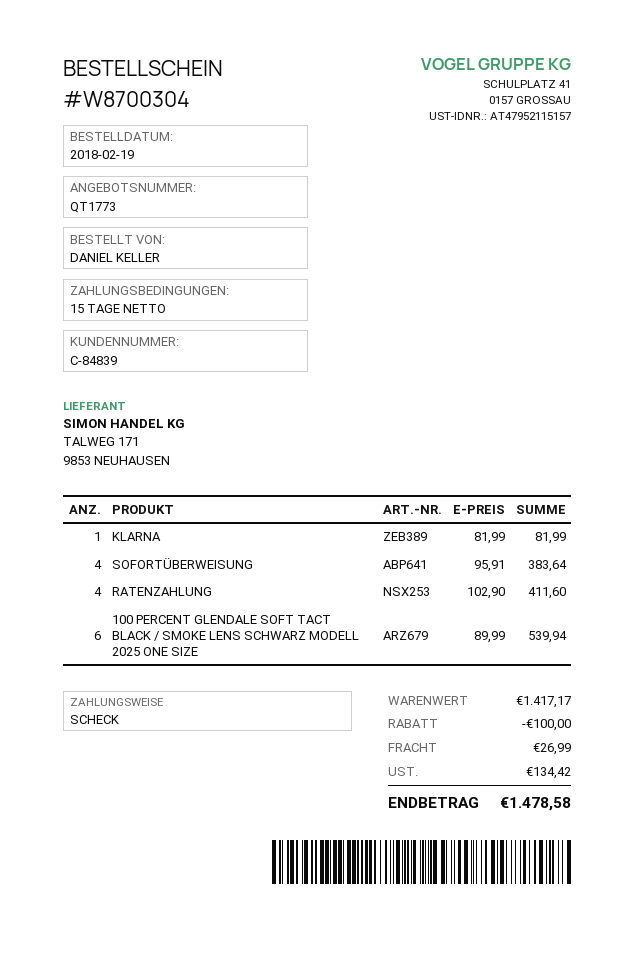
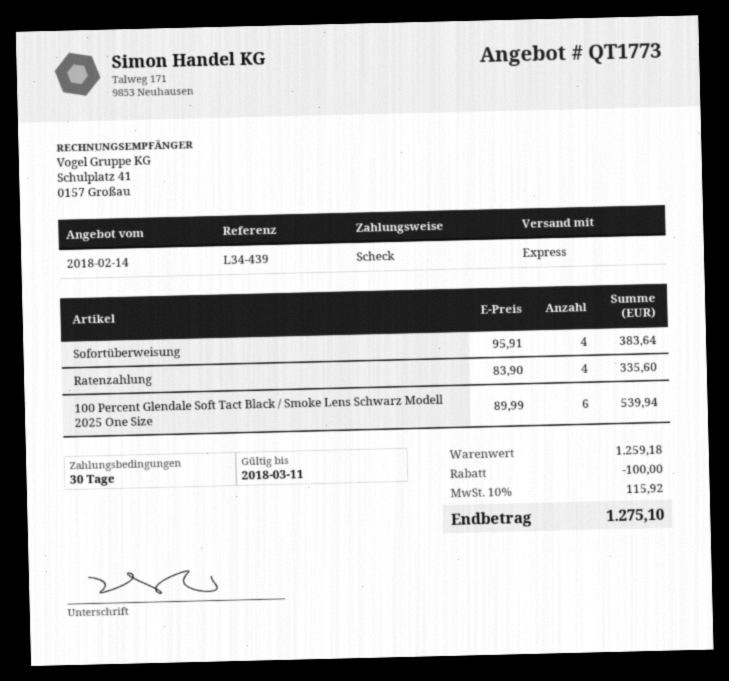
payment terms: 15 days -> 30 days
KLARNA: 1 x 81.99 = 81.99 -> none
RATENZAHLUNG: 4 x 102.90 = 411.60 -> 4 x 83.90 = 335.60
subtotal: 1417.17 -> 1259.18
shipping: 26.99 -> none
tax: 134.42 -> 115.92
total: 1478.58 -> 1275.10

